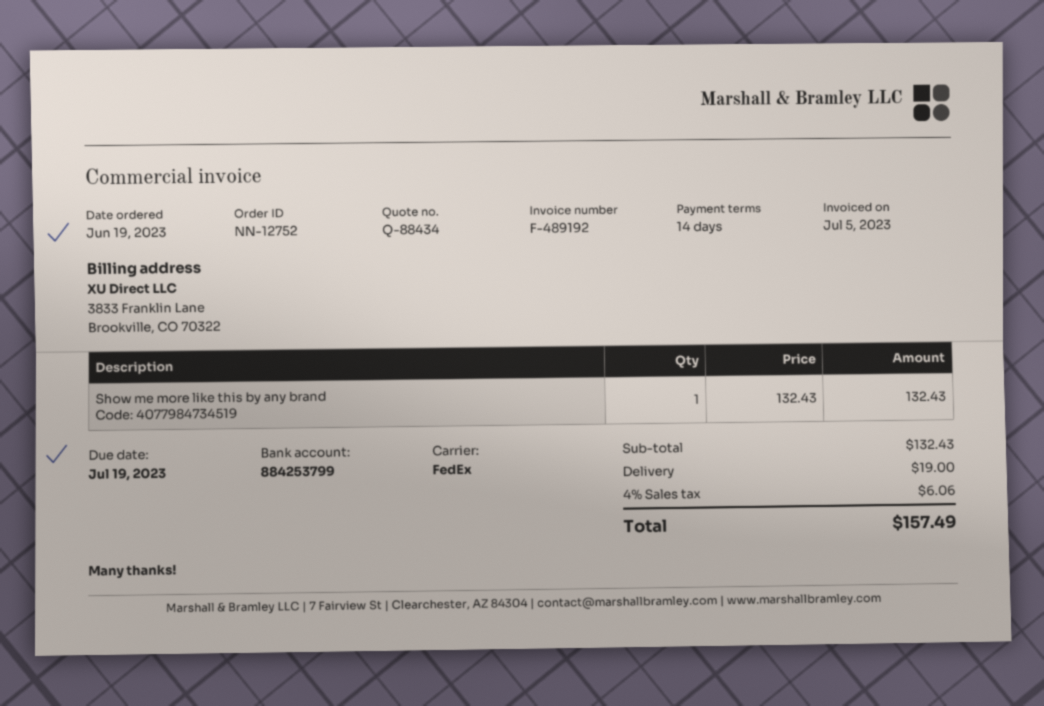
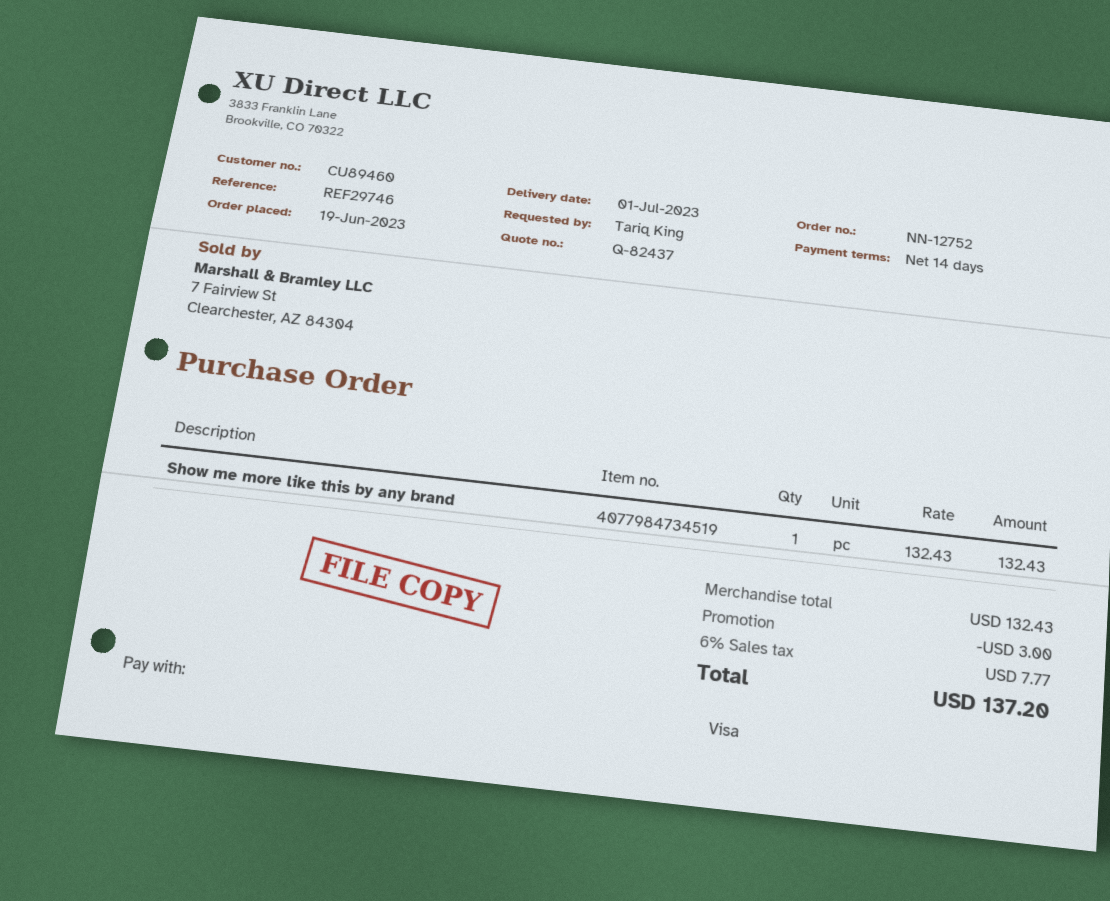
quote number: Q-88434 -> Q-82437
discount: none -> 3.00
shipping: 19.00 -> none
tax: 4% = 6.06 -> 6% = 7.77
total: 157.49 -> 137.20

